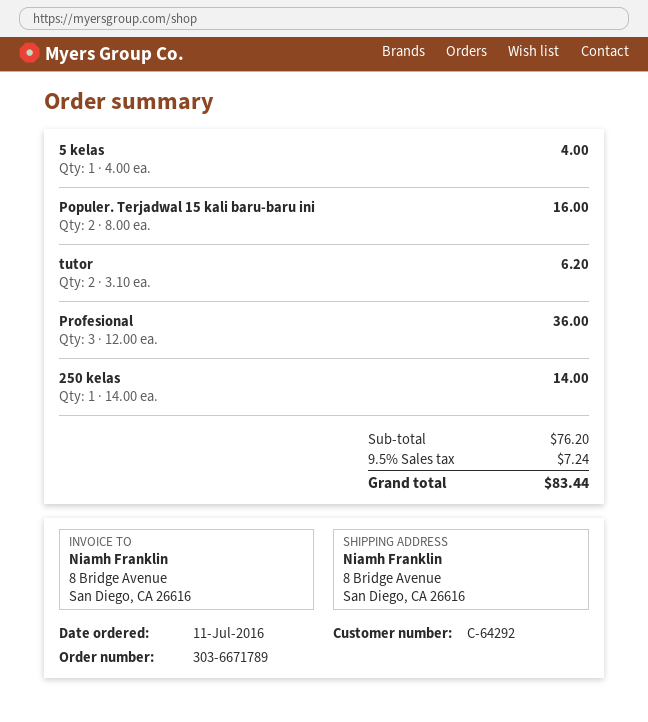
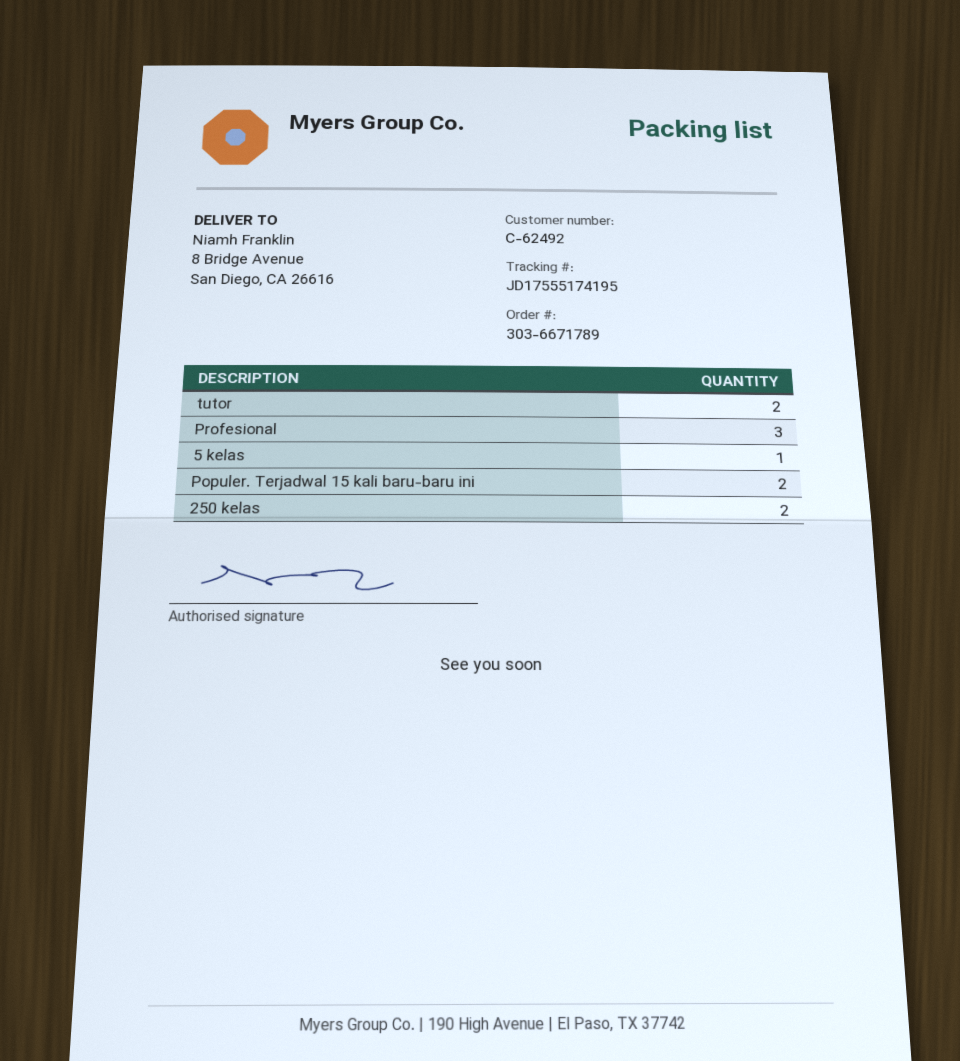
customer number: C-64292 -> C-62492
250 kelas: 1 -> 2

